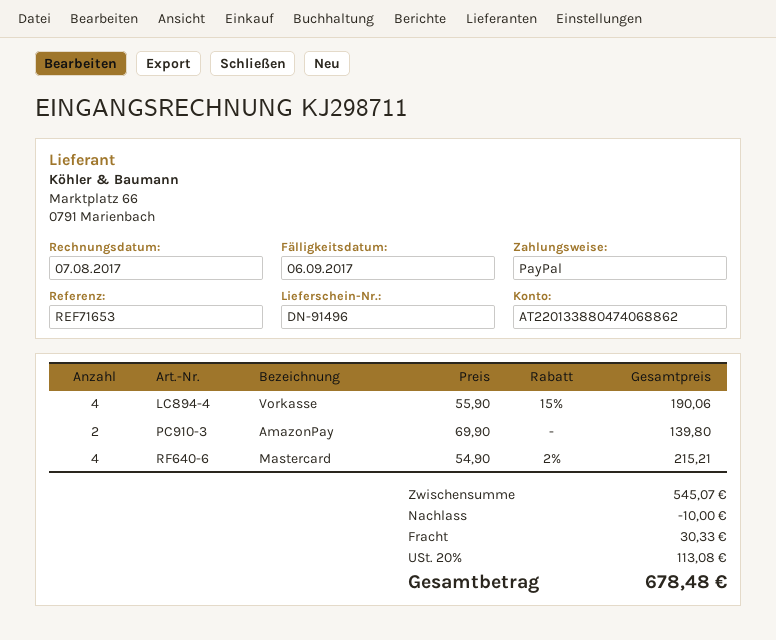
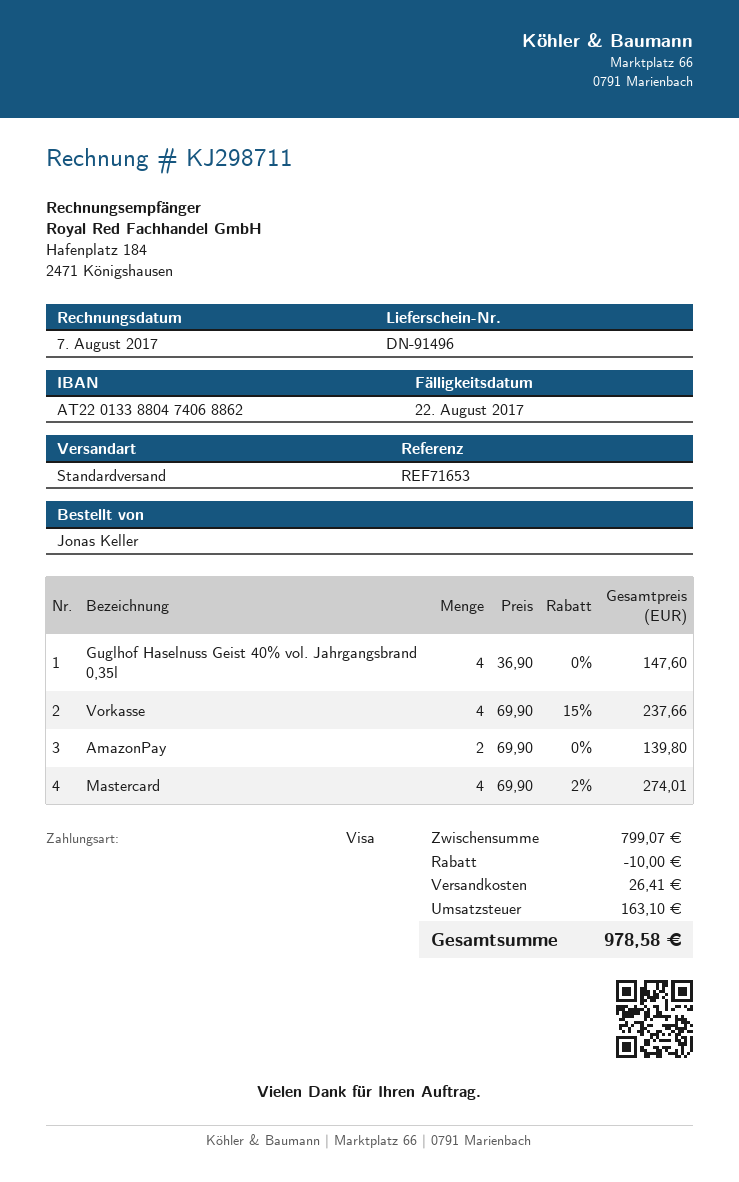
due date: 2017-09-06 -> 2017-08-22
payment method: PayPal -> Visa
Vorkasse: 4 x 55.90 - 15% = 190.06 -> 4 x 69.90 - 15% = 237.66
Mastercard: 4 x 54.90 - 2% = 215.21 -> 4 x 69.90 - 2% = 274.01
Guglhof Haselnuss Geist 40% vol. Jahrgangsbrand 0,35l: none -> 4 x 36.90 = 147.60
subtotal: 545.07 -> 799.07
shipping: 30.33 -> 26.41
tax: 113.08 -> 163.10
total: 678.48 -> 978.58

